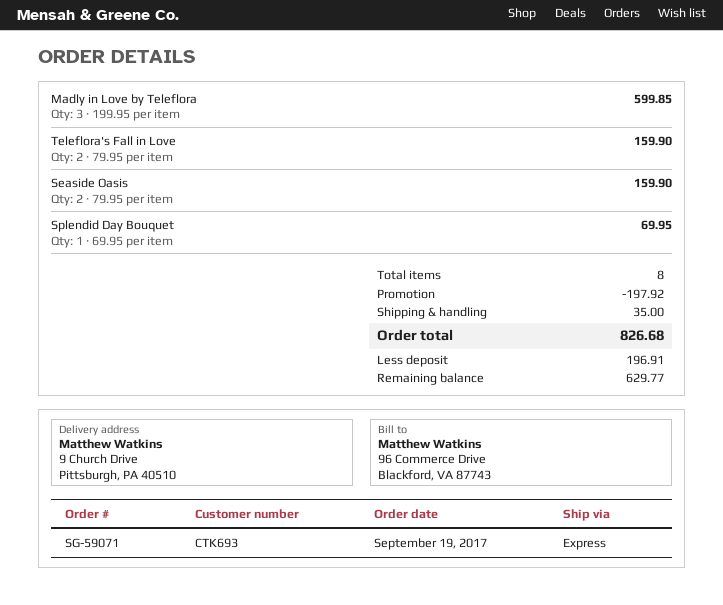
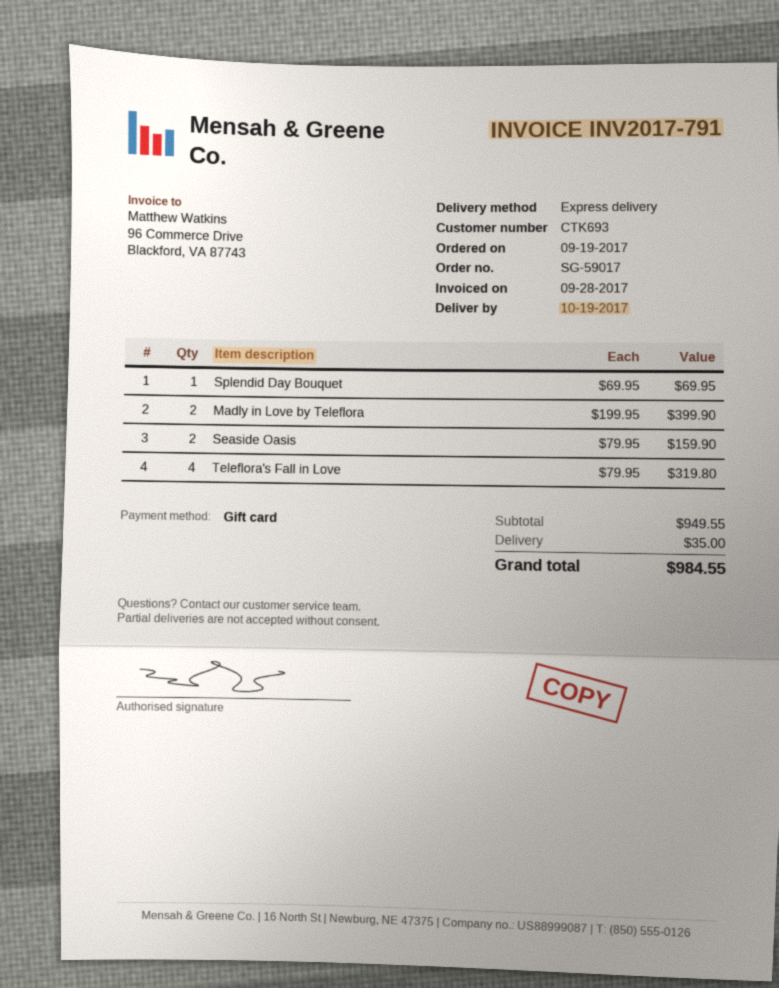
order number: SG-59071 -> SG-59017
Madly in Love by Teleflora: 3 x 199.95 = 599.85 -> 2 x 199.95 = 399.90
Teleflora's Fall in Love: 2 x 79.95 = 159.90 -> 4 x 79.95 = 319.80
discount: 197.92 -> none
total: 826.68 -> 984.55

